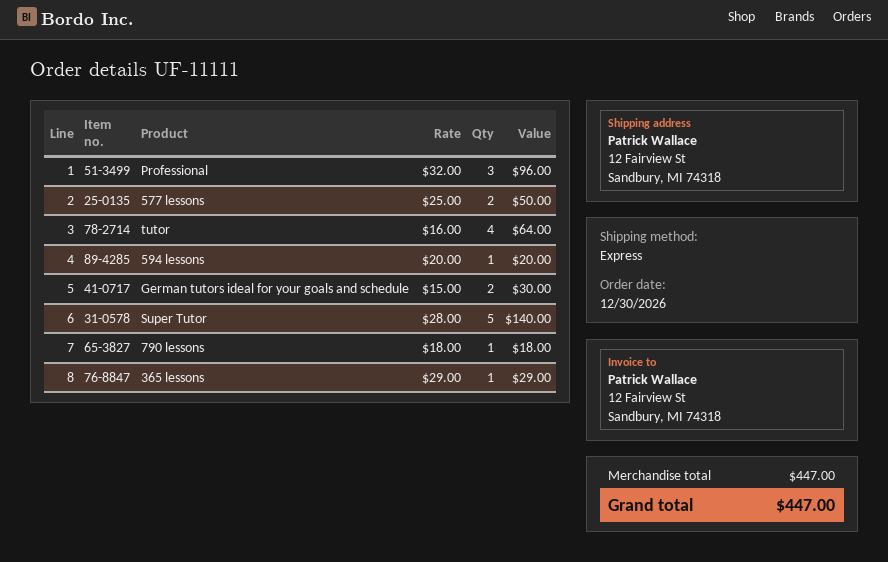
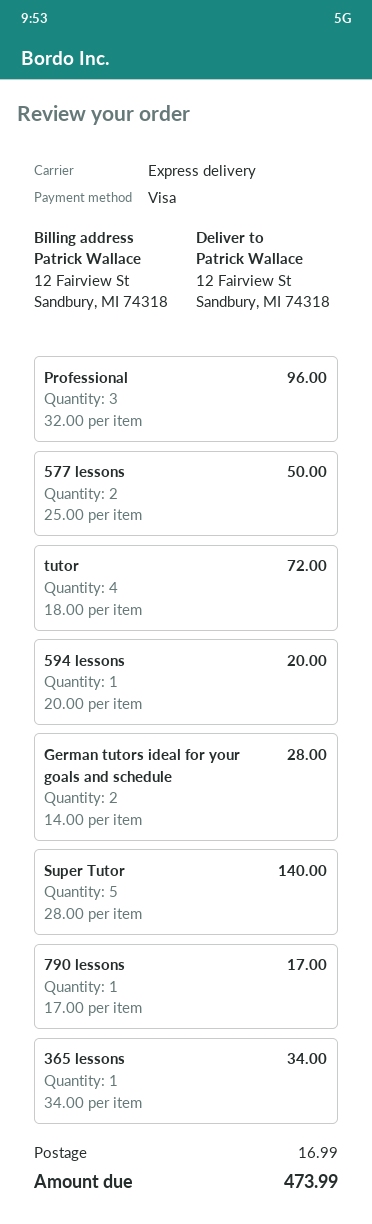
tutor: 4 x 16.00 = 64.00 -> 4 x 18.00 = 72.00
German tutors ideal for your goals and schedule: 2 x 15.00 = 30.00 -> 2 x 14.00 = 28.00
790 lessons: 1 x 18.00 = 18.00 -> 1 x 17.00 = 17.00
365 lessons: 1 x 29.00 = 29.00 -> 1 x 34.00 = 34.00
shipping: none -> 16.99
total: 447.00 -> 473.99

